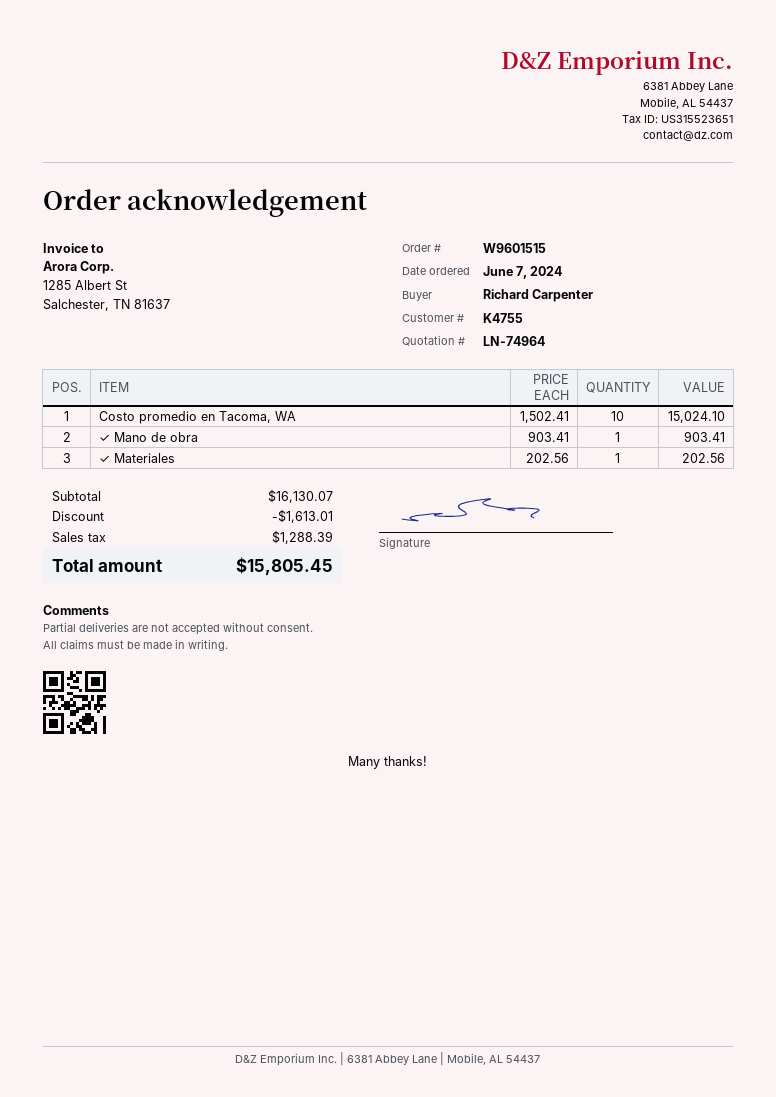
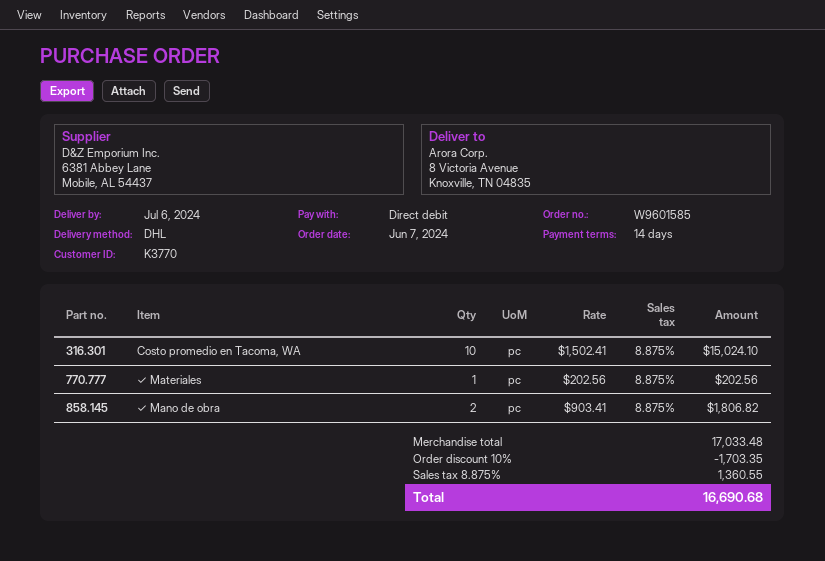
order number: W9601515 -> W9601585
customer number: K4755 -> K3770
✓ Mano de obra: 1 x 903.41 = 903.41 -> 2 x 903.41 = 1806.82
subtotal: 16130.07 -> 17033.48
discount: 1613.01 -> 1703.35
tax: 1288.39 -> 1360.55
total: 15805.45 -> 16690.68

